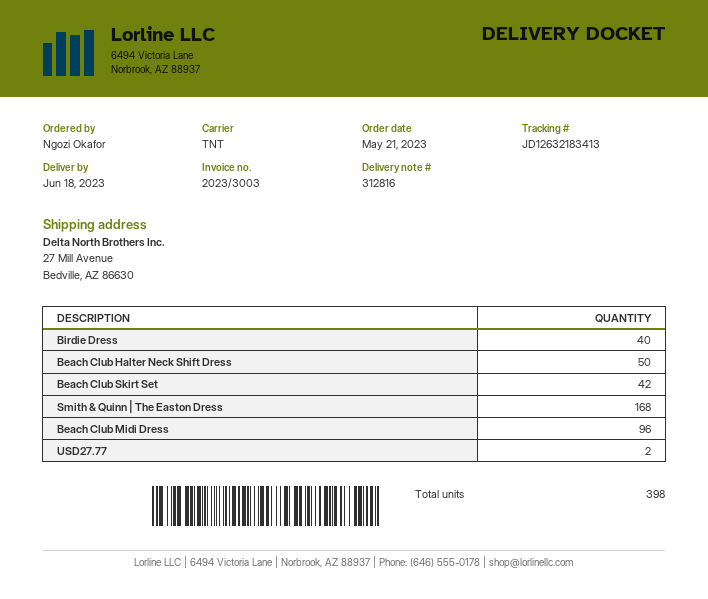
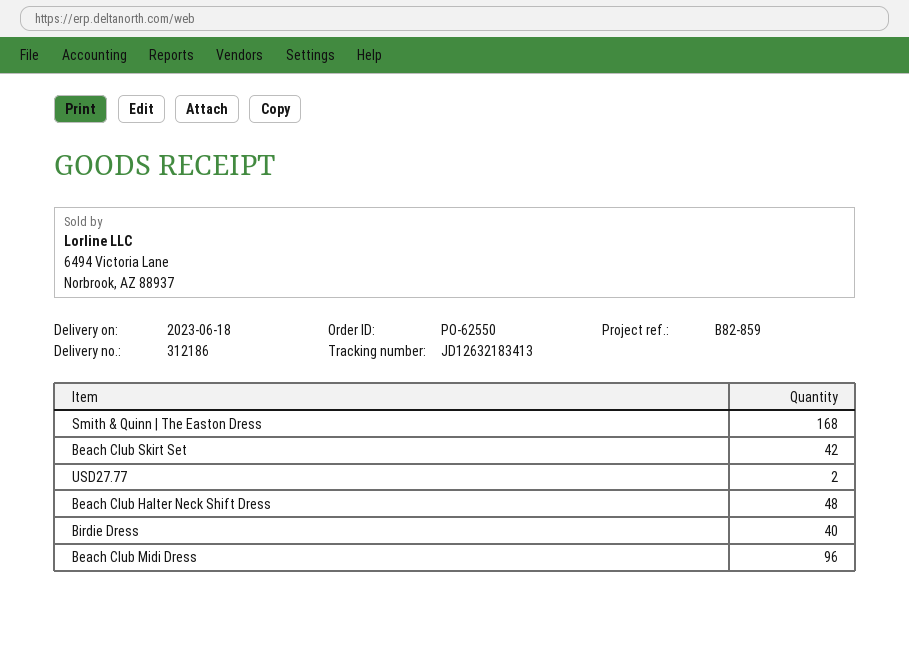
delivery note number: 312816 -> 312186
Beach Club Halter Neck Shift Dress: 50 -> 48

